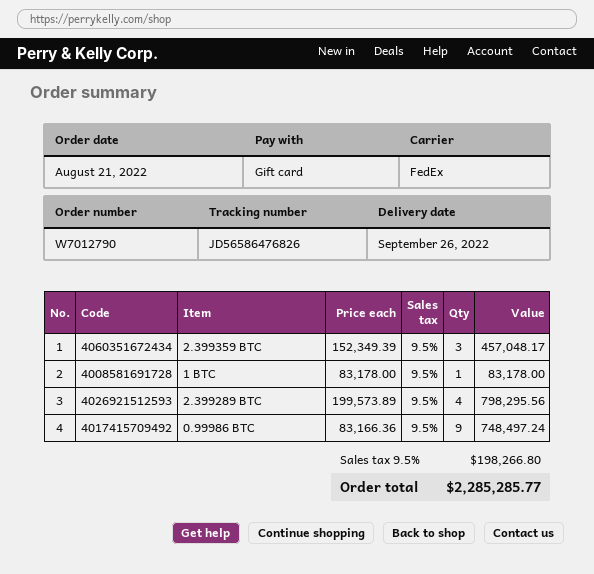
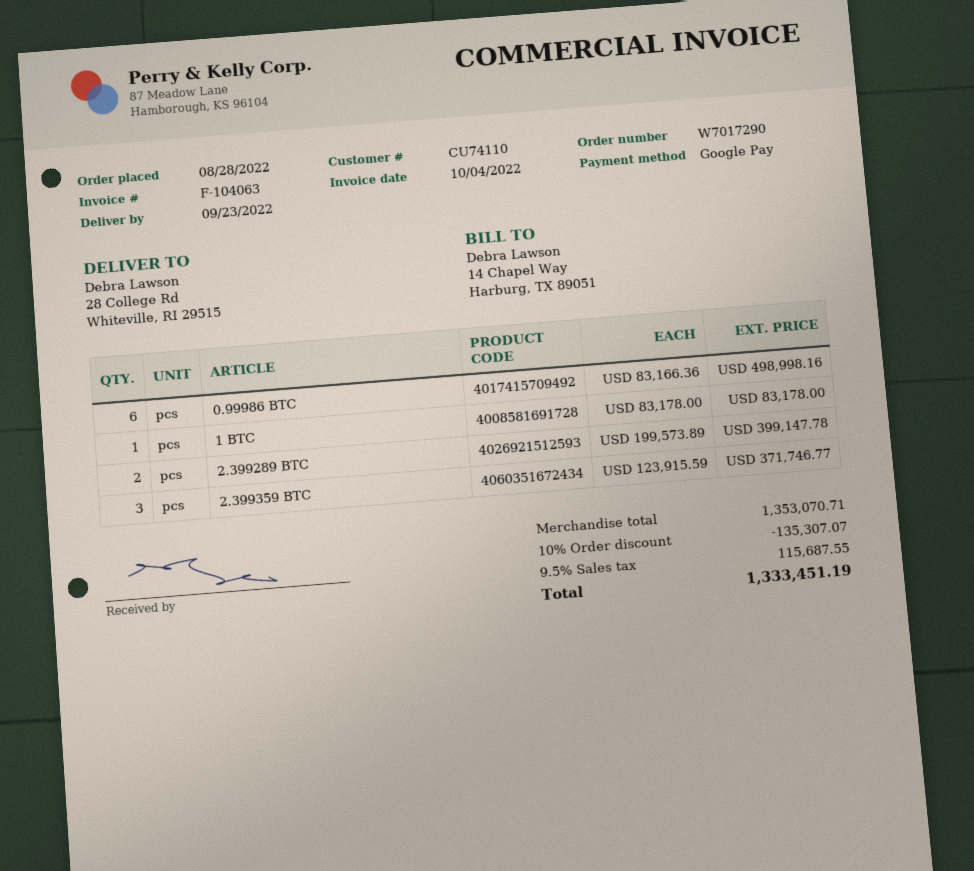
order number: W7012790 -> W7017290
order date: 2022-08-21 -> 2022-08-28
delivery date: 2022-09-26 -> 2022-09-23
payment method: gift card -> Google Pay
2.399359 BTC: 3 x 152349.39 = 457048.17 -> 3 x 123915.59 = 371746.77
2.399289 BTC: 4 x 199573.89 = 798295.56 -> 2 x 199573.89 = 399147.78
0.99986 BTC: 9 x 83166.36 = 748497.24 -> 6 x 83166.36 = 498998.16
discount: none -> 10% = 135307.07
tax: 9.5% = 198266.80 -> 9.5% = 115687.55
total: 2285285.77 -> 1333451.19

